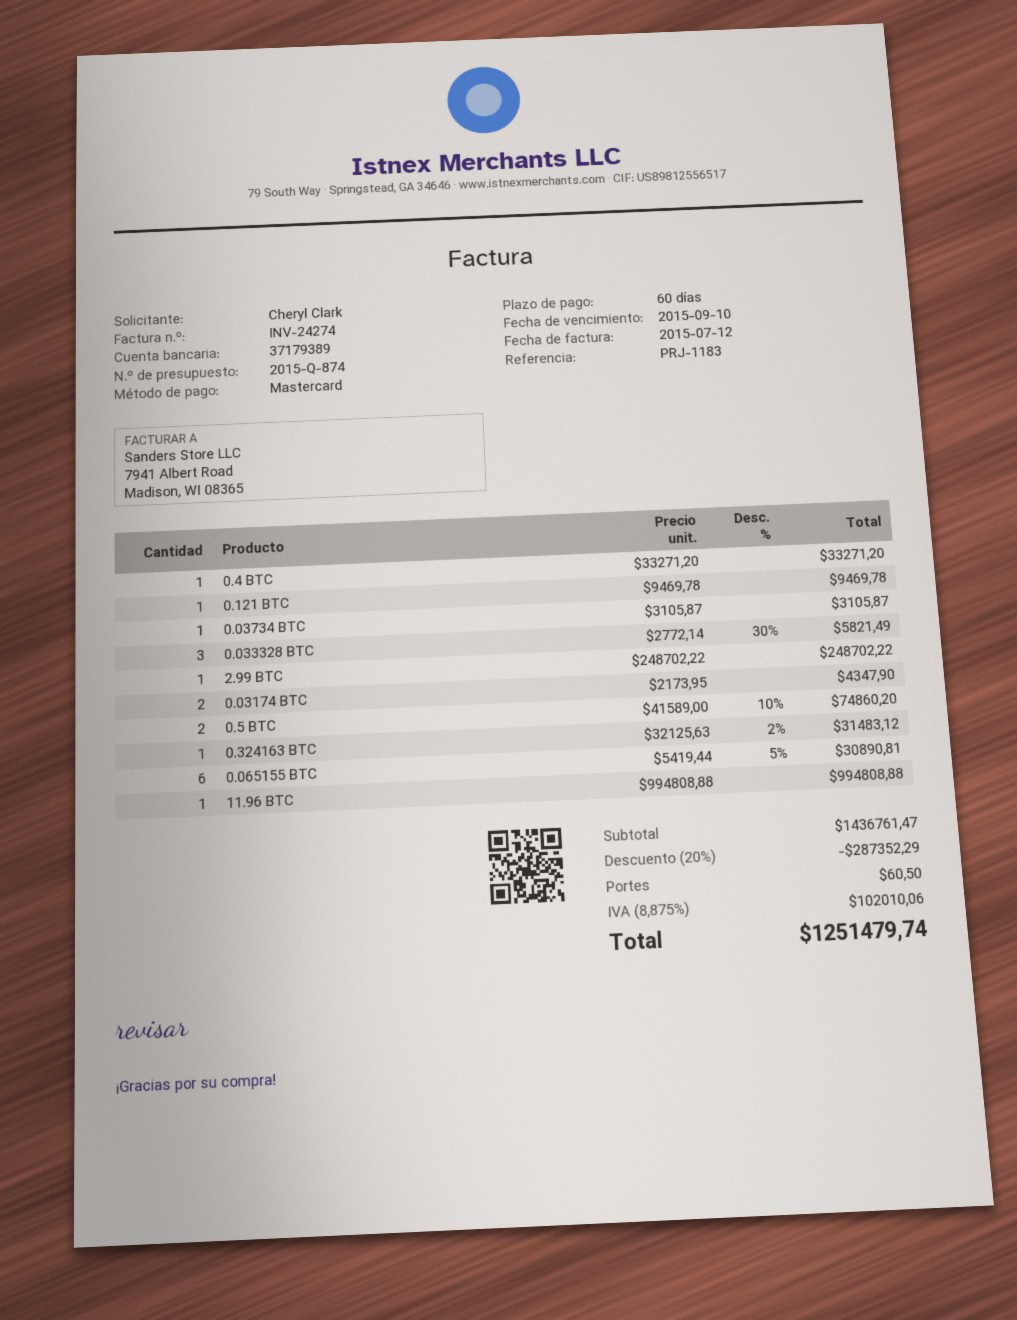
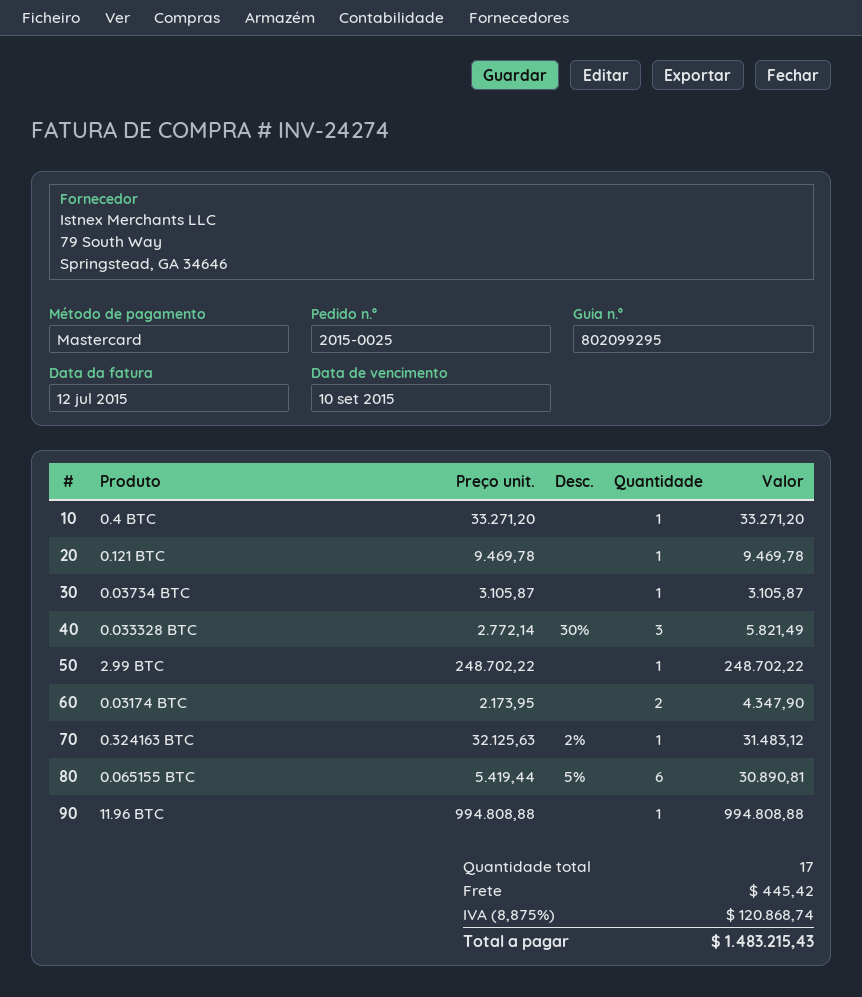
0.5 BTC: 2 x 41589.00 - 10% = 74860.20 -> none
discount: 20% = 287352.29 -> none
shipping: 60.50 -> 445.42
tax: 8.875% = 102010.06 -> 8.875% = 120868.74
total: 1251479.74 -> 1483215.43

